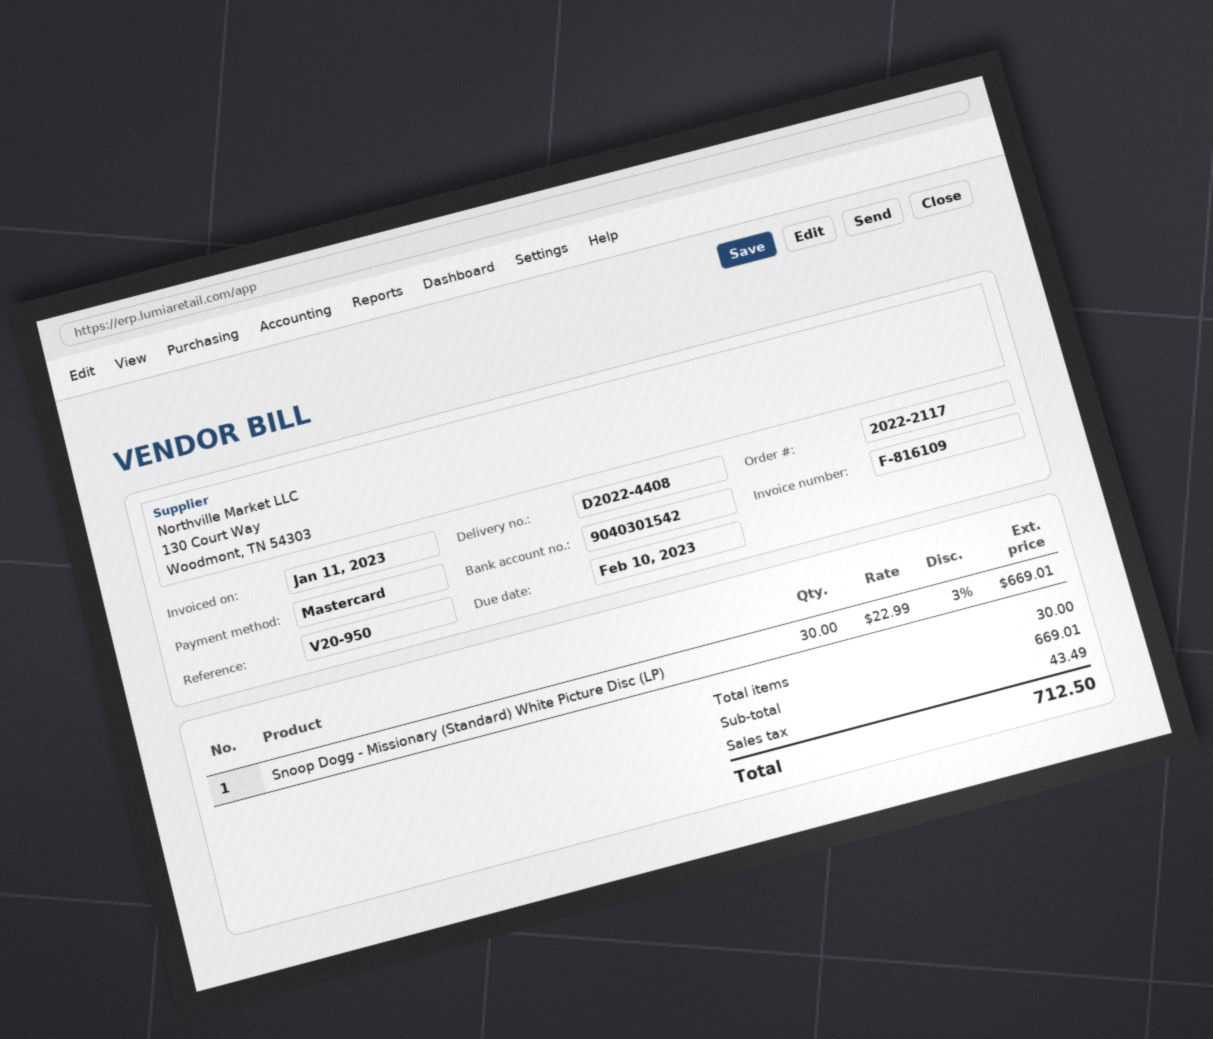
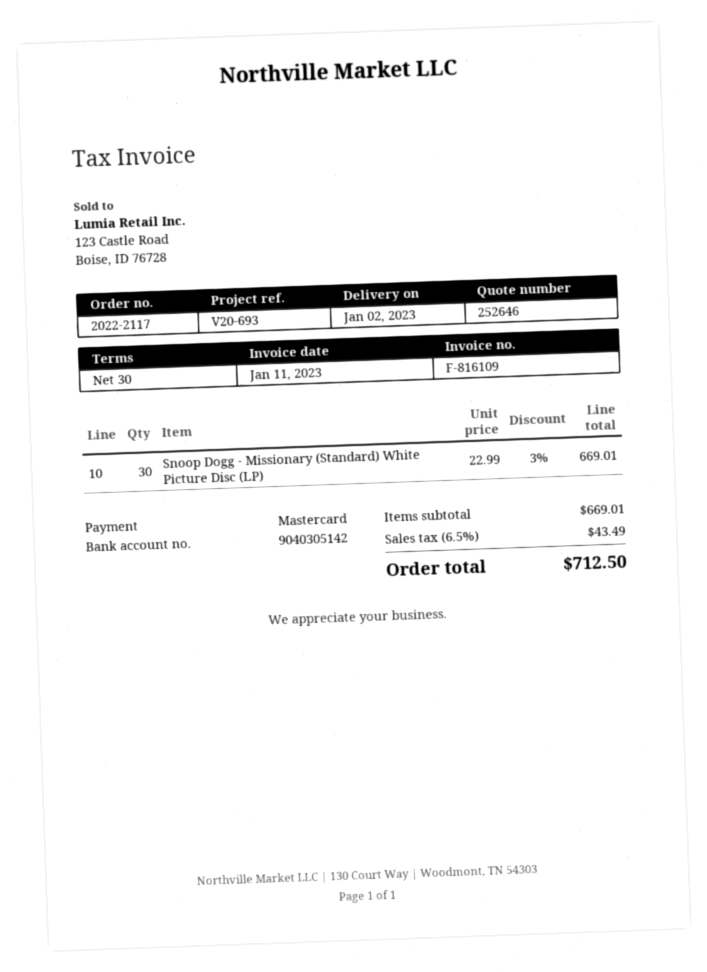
reference: V20-950 -> V20-693
bank account: 9040301542 -> 9040305142

